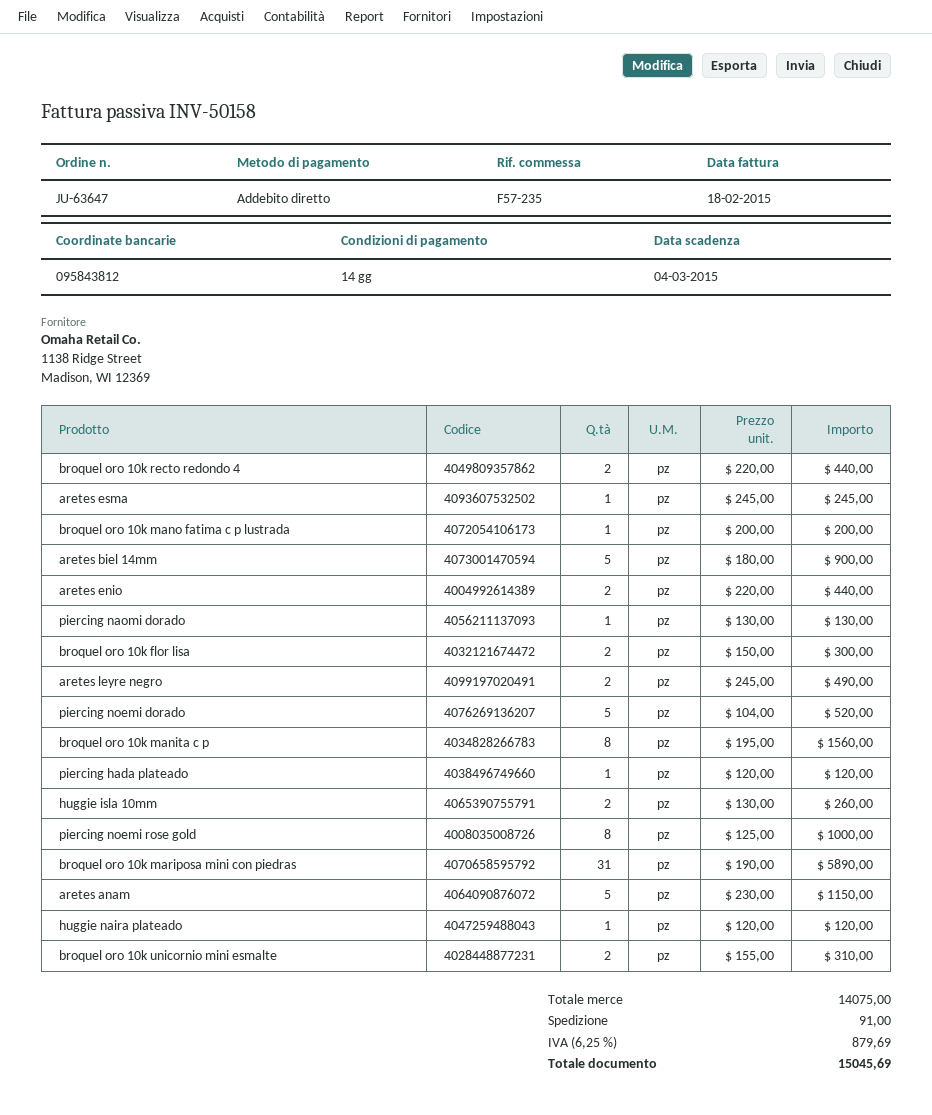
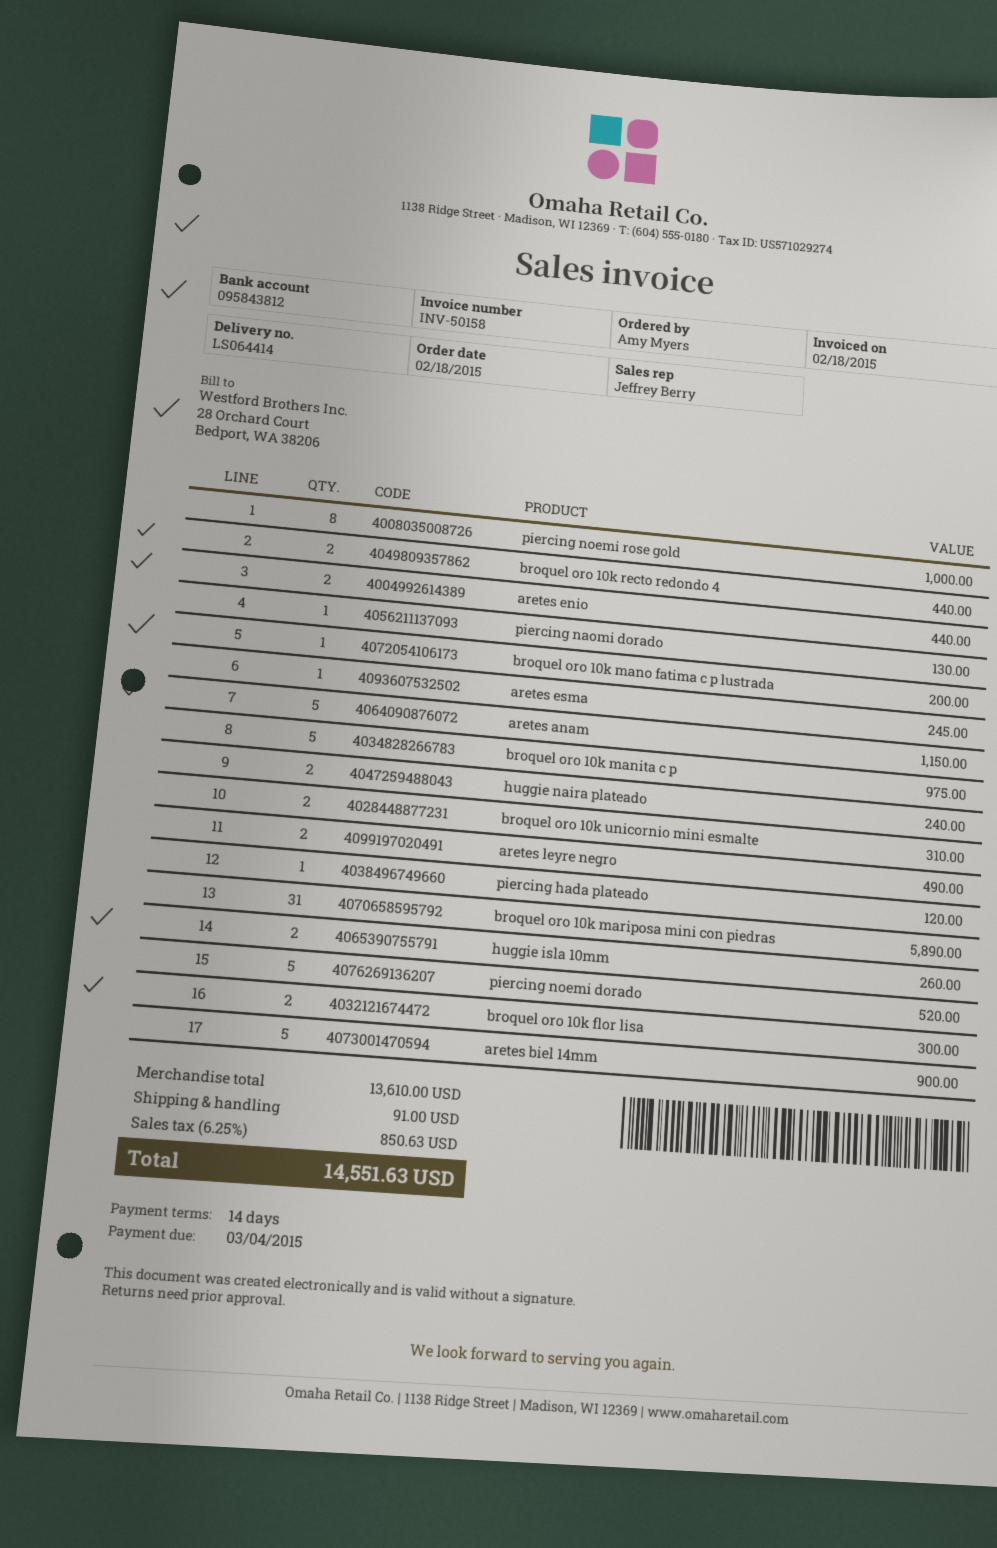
broquel oro 10k manita c p: 8 for 1560.00 -> 5 for 975.00
huggie naira plateado: 1 for 120.00 -> 2 for 240.00
subtotal: 14075.00 -> 13610.00
tax: 6.25% = 879.69 -> 6.25% = 850.63
total: 15045.69 -> 14551.63

